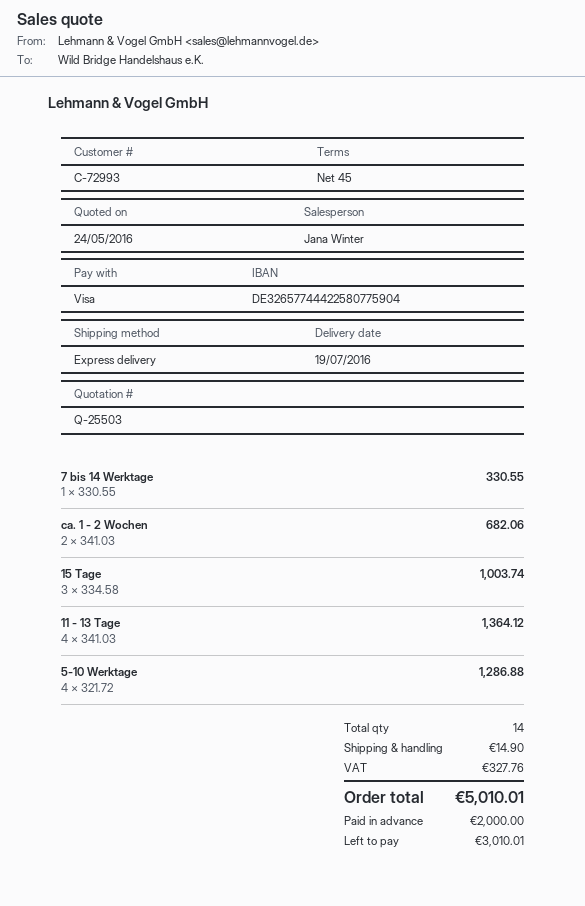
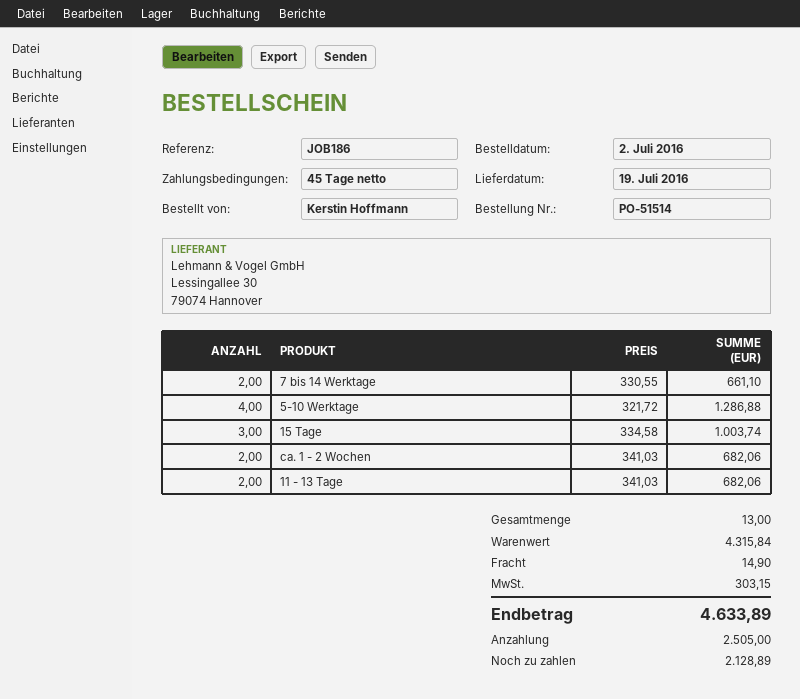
7 bis 14 Werktage: 1 x 330.55 = 330.55 -> 2 x 330.55 = 661.10
11 - 13 Tage: 4 x 341.03 = 1364.12 -> 2 x 341.03 = 682.06
total quantity: 14 -> 13
tax: 327.76 -> 303.15
total: 5010.01 -> 4633.89
deposit: 2000.00 -> 2505.00
balance: 3010.01 -> 2128.89

